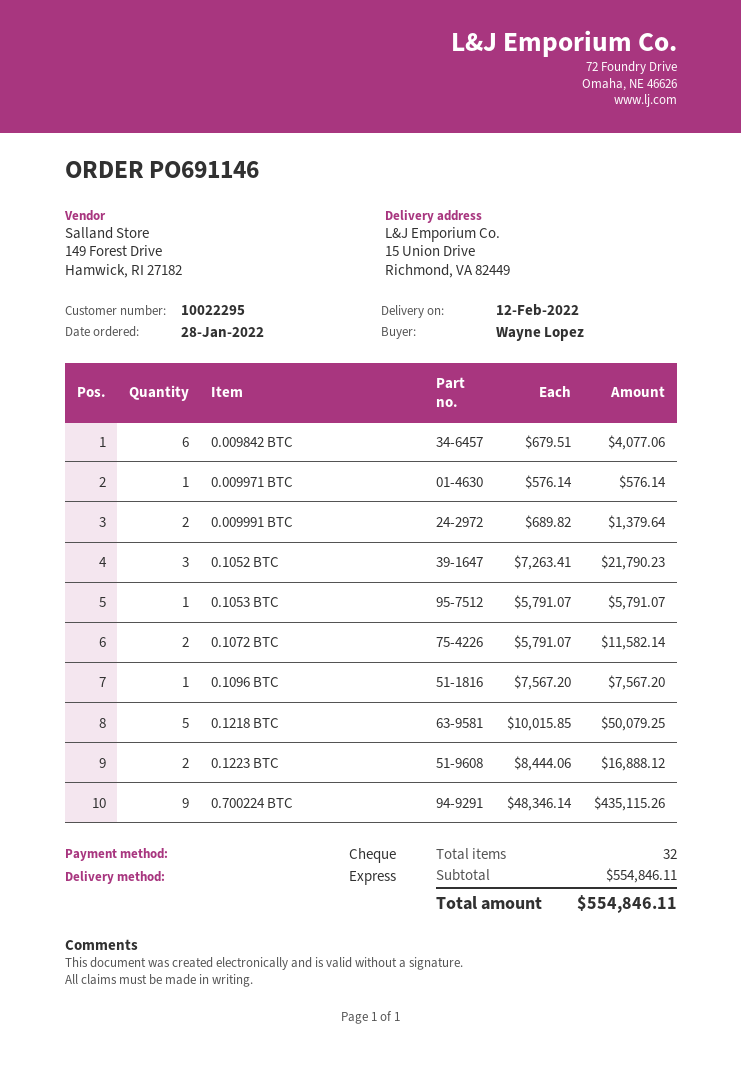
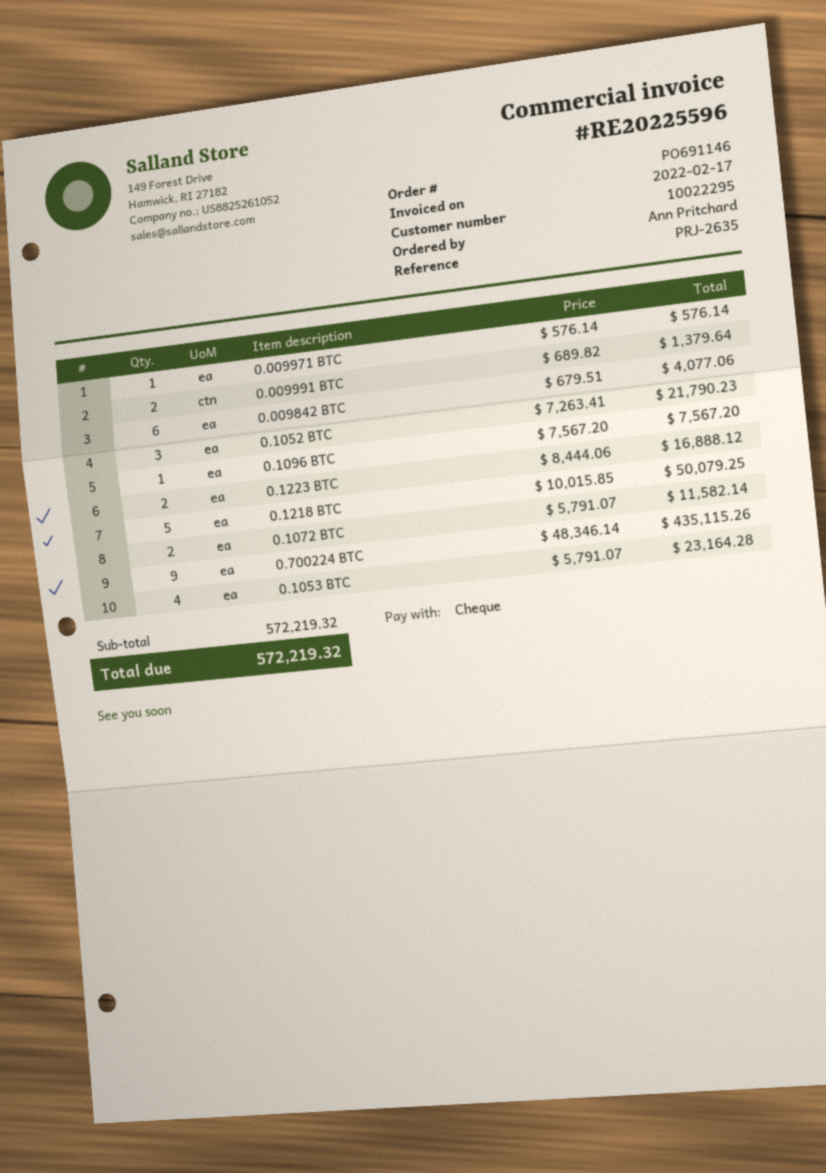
ordered by: Wayne Lopez -> Ann Pritchard
0.1053 BTC: 1 x 5791.07 = 5791.07 -> 4 x 5791.07 = 23164.28
subtotal: 554846.11 -> 572219.32
total: 554846.11 -> 572219.32

